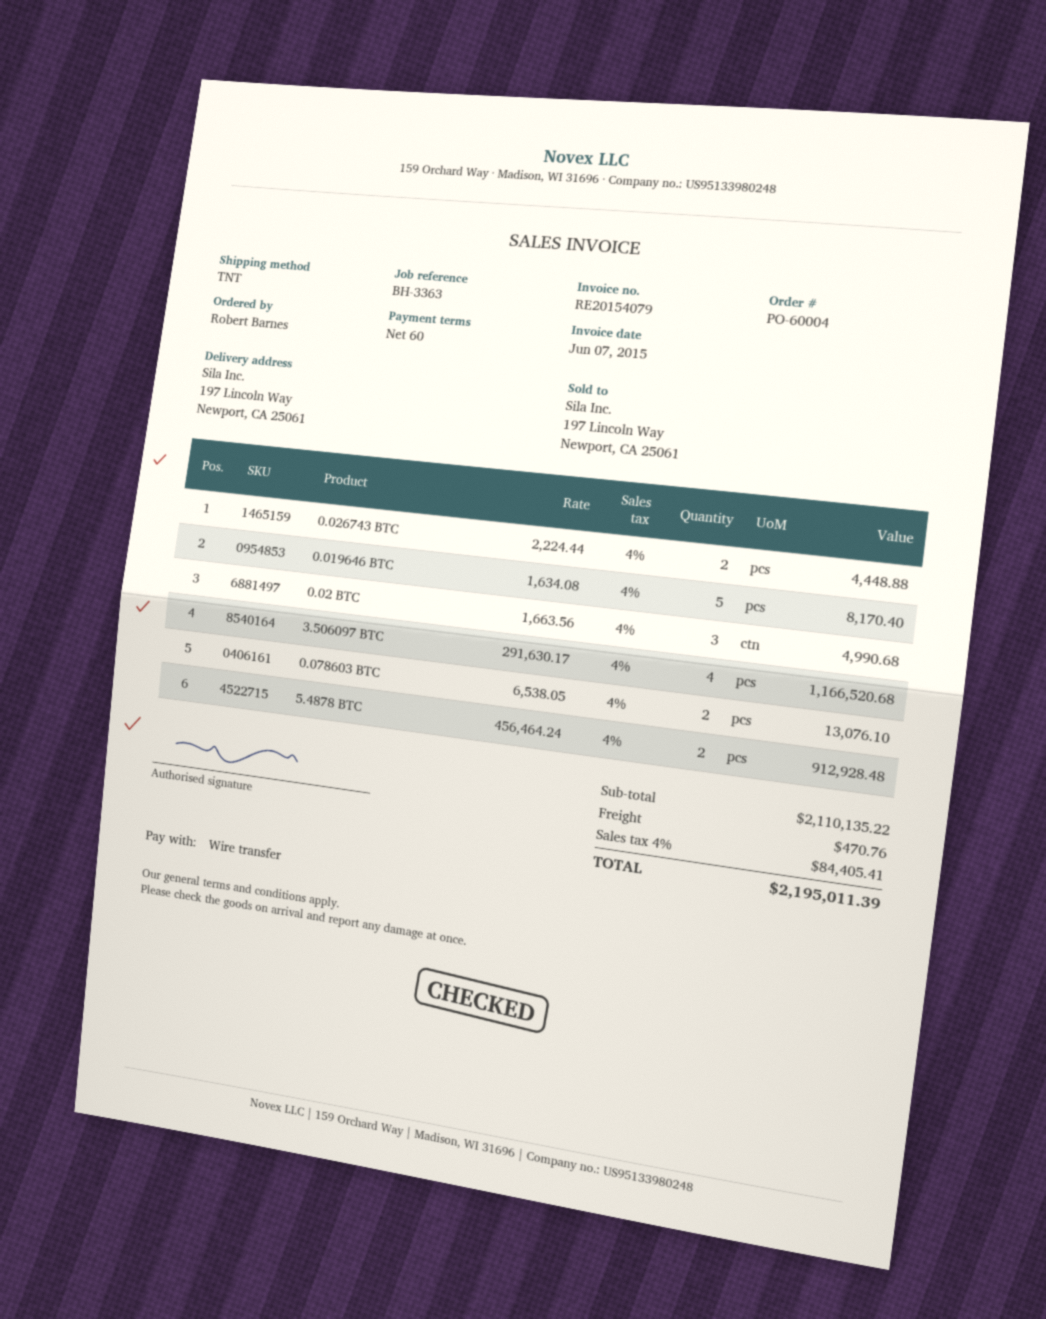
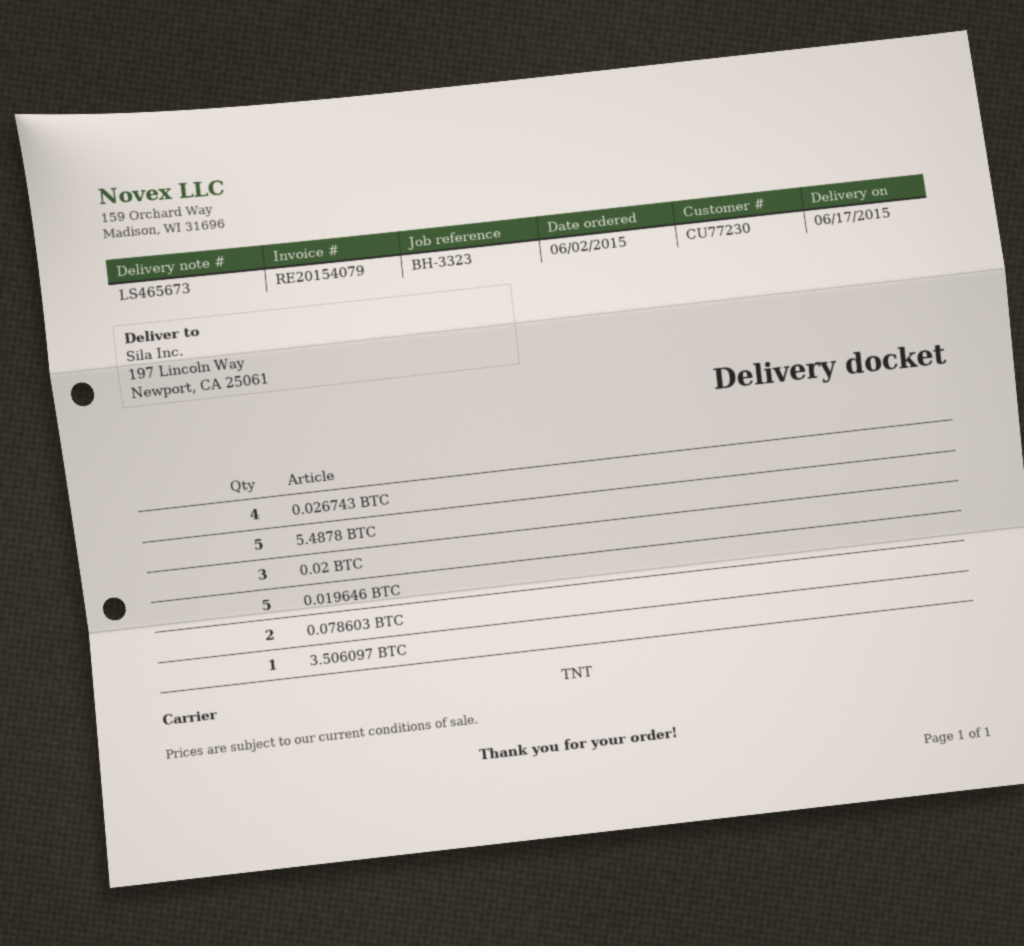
reference: BH-3363 -> BH-3323
0.026743 BTC: 2 -> 4
3.506097 BTC: 4 -> 1
5.4878 BTC: 2 -> 5

